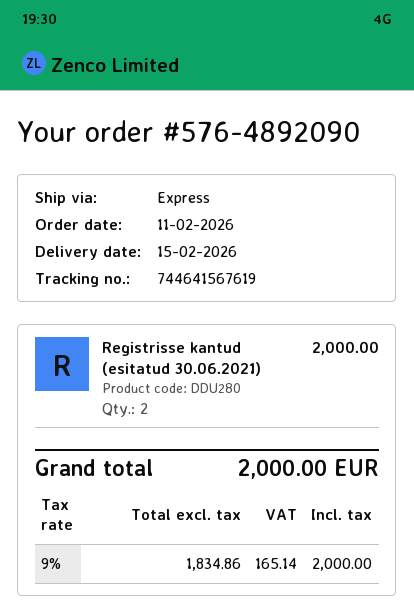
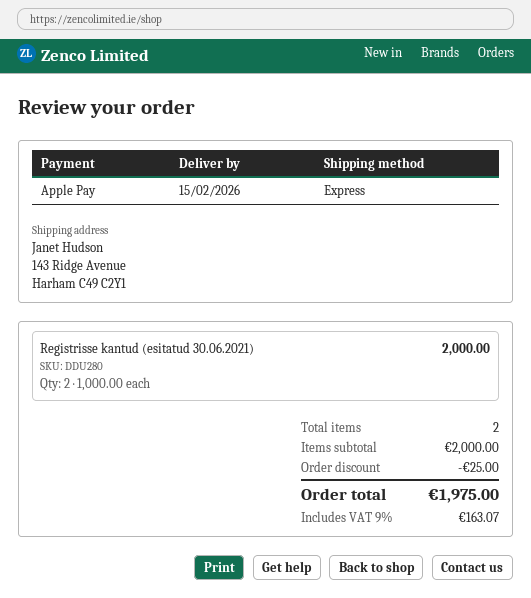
discount: none -> 25.00
tax: 9% = 165.14 -> 9% = 163.07
total: 2000.00 -> 1975.00

